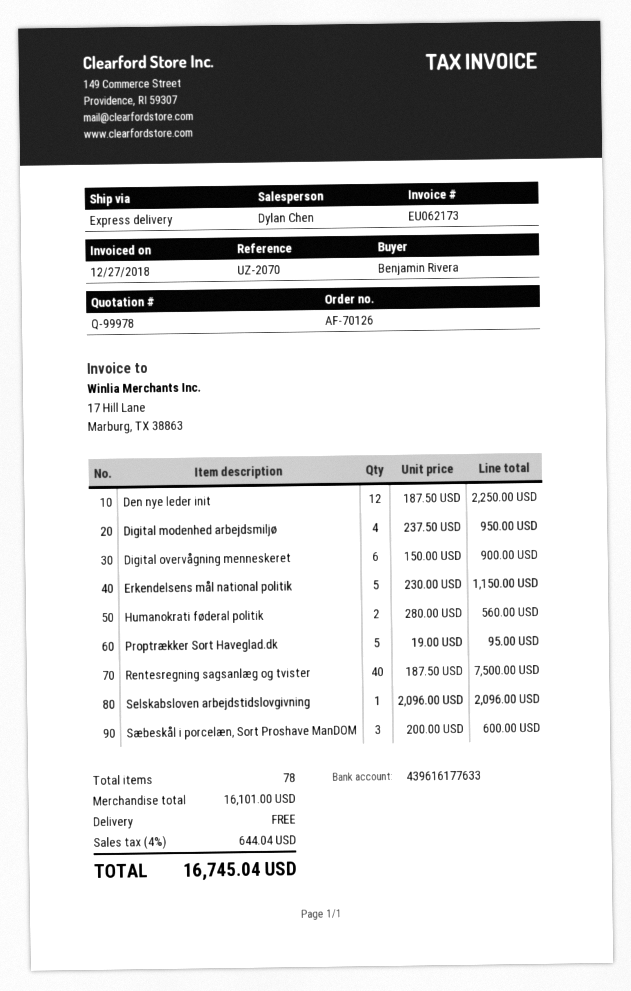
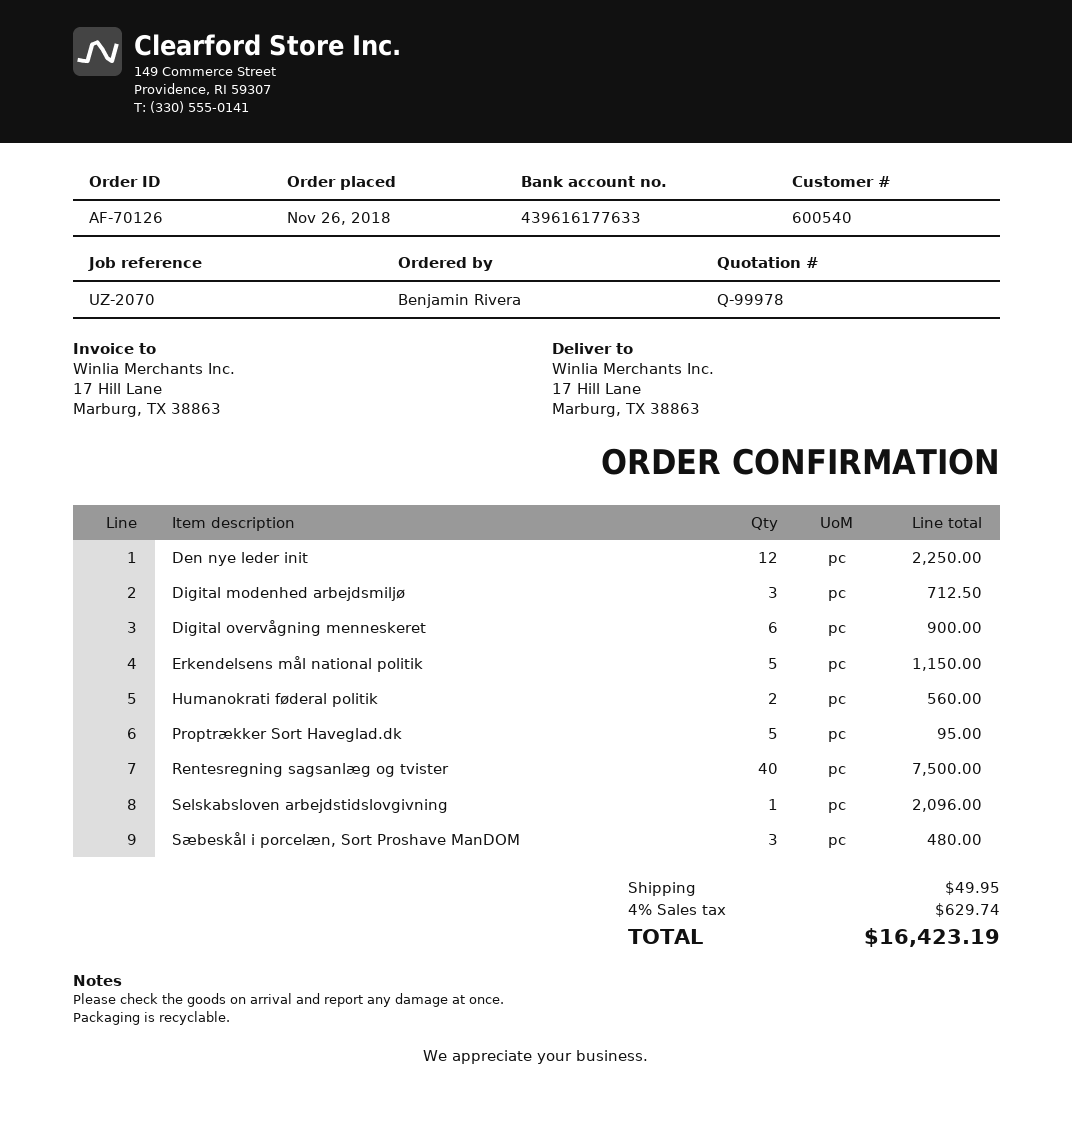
Digital modenhed arbejdsmiljø: 4 for 950.00 -> 3 for 712.50
Sæbeskål i porcelæn, Sort Proshave ManDOM: 3 for 600.00 -> 3 for 480.00
shipping: 0.00 -> 49.95
tax: 4% = 644.04 -> 4% = 629.74
total: 16745.04 -> 16423.19

